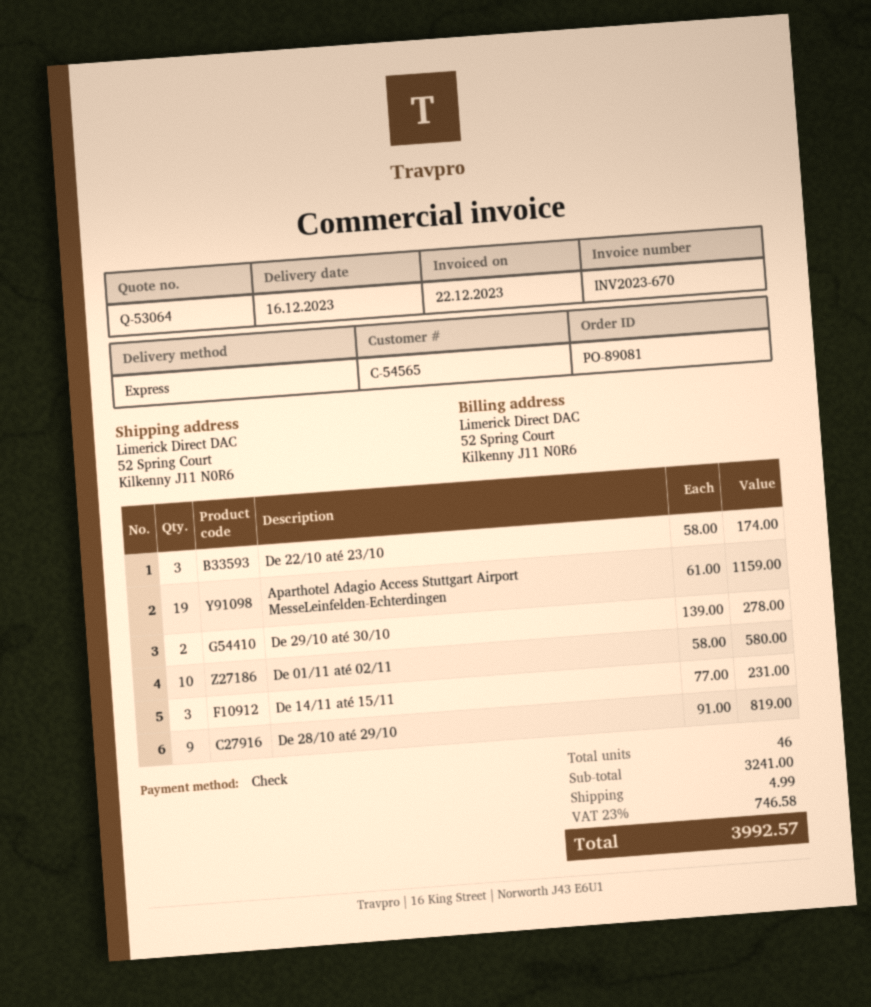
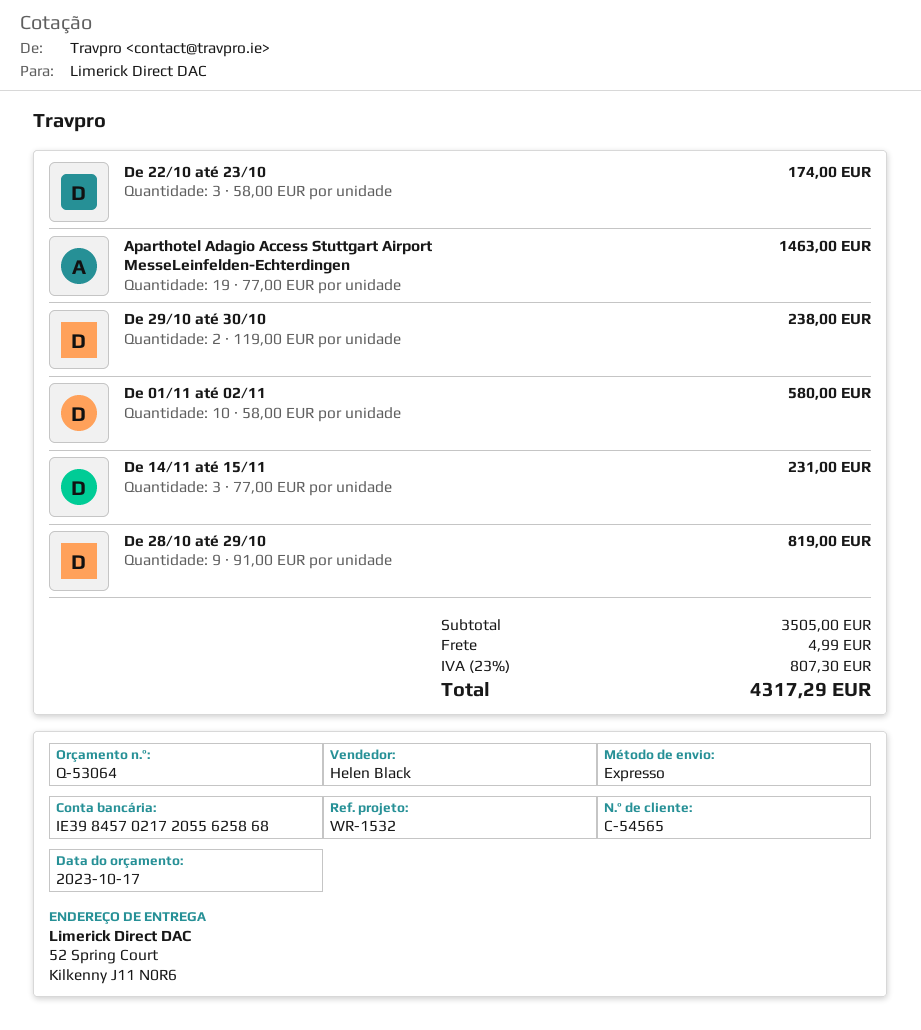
Aparthotel Adagio Access Stuttgart Airport MesseLeinfelden-Echterdingen: 19 x 61.00 = 1159.00 -> 19 x 77.00 = 1463.00
De 29/10 até 30/10: 2 x 139.00 = 278.00 -> 2 x 119.00 = 238.00
subtotal: 3241.00 -> 3505.00
tax: 23% = 746.58 -> 23% = 807.30
total: 3992.57 -> 4317.29

